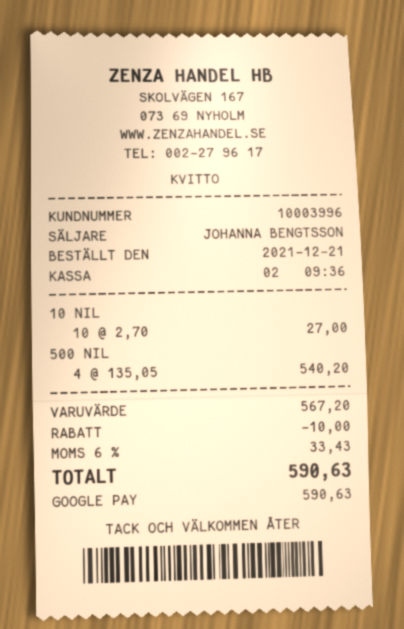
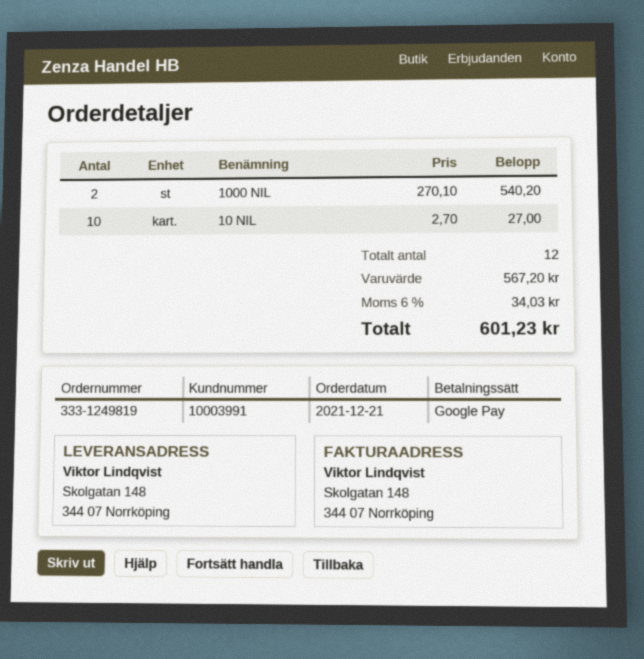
customer number: 10003996 -> 10003991
500 NIL: 4 x 135.05 = 540.20 -> none
1000 NIL: none -> 2 x 270.10 = 540.20
discount: 10.00 -> none
tax: 6% = 33.43 -> 6% = 34.03
total: 590.63 -> 601.23

